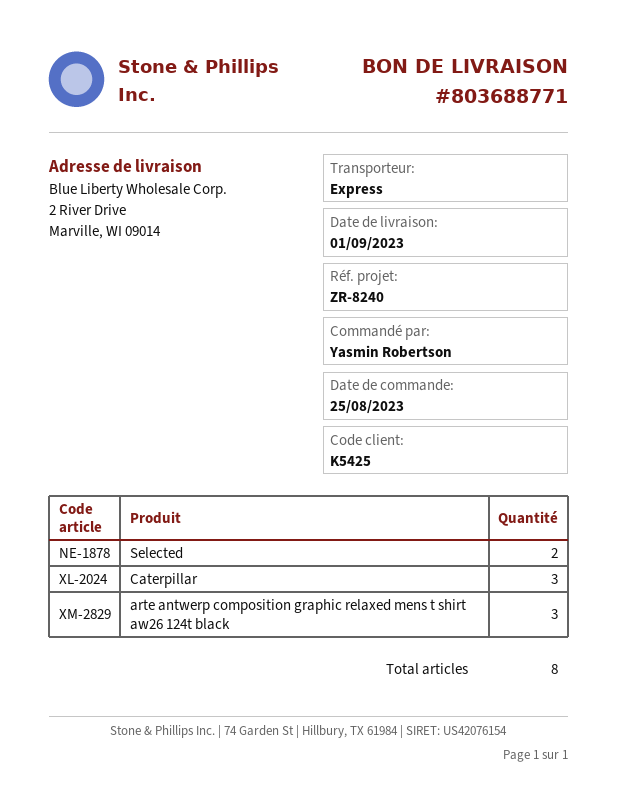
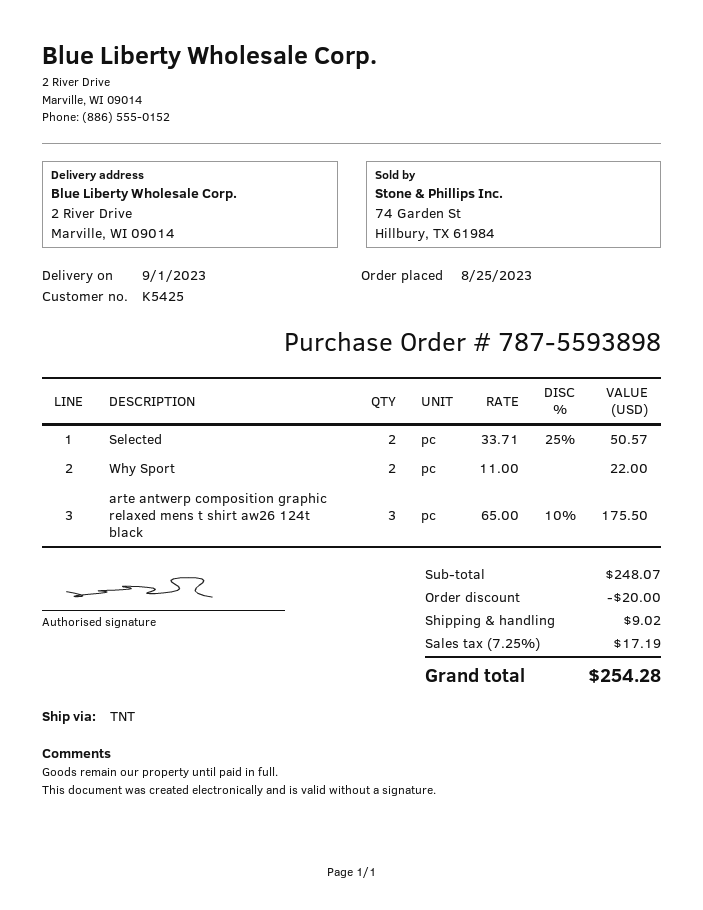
shipping method: express -> TNT
Caterpillar: 3 -> none
Why Sport: none -> 2

